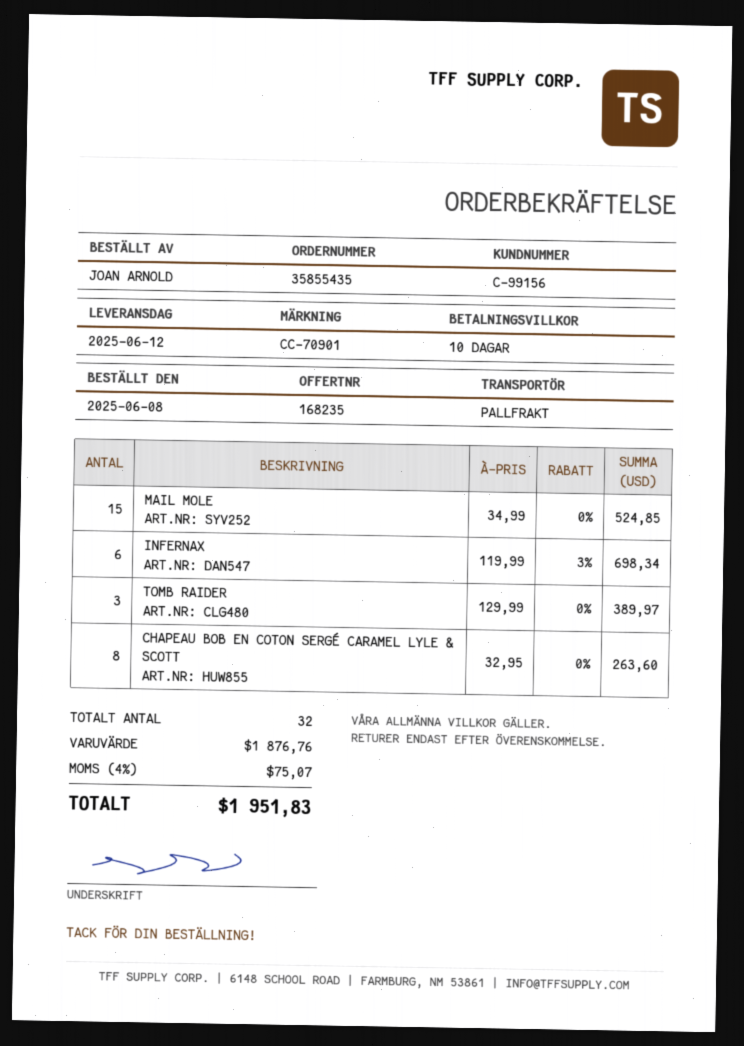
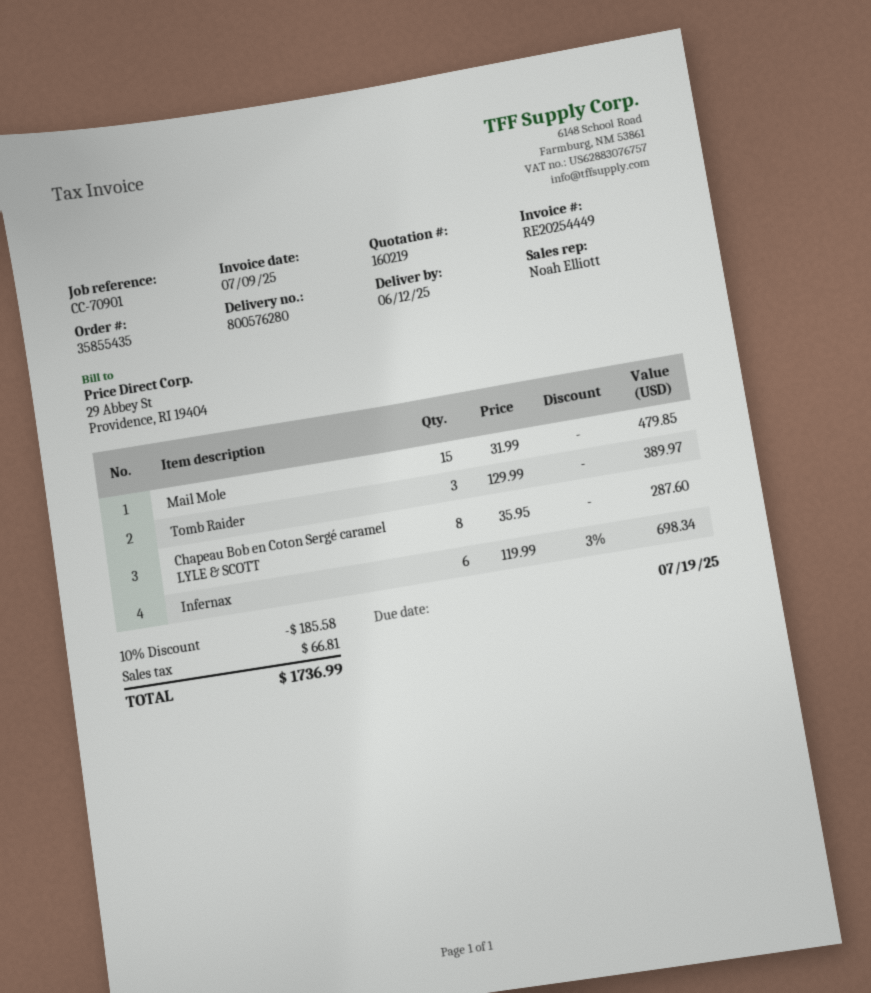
quote number: 168235 -> 160219
MAIL MOLE: 15 x 34.99 = 524.85 -> 15 x 31.99 = 479.85
CHAPEAU BOB EN COTON SERGÉ CARAMEL LYLE & SCOTT: 8 x 32.95 = 263.60 -> 8 x 35.95 = 287.60
discount: none -> 10% = 185.58
tax: 75.07 -> 66.81
total: 1951.83 -> 1736.99

